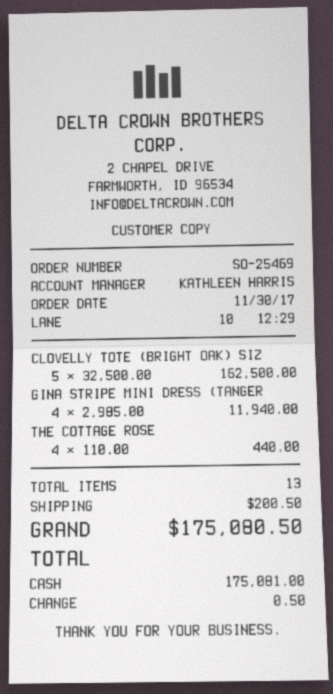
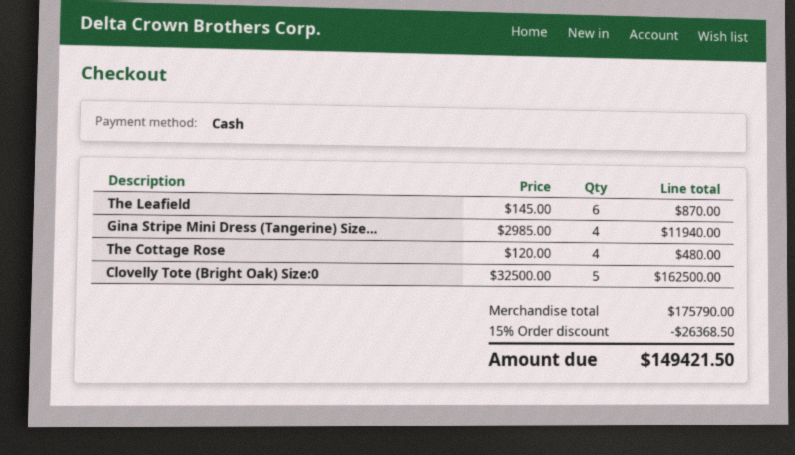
THE COTTAGE ROSE: 4 x 110.00 = 440.00 -> 4 x 120.00 = 480.00
The Leafield: none -> 6 x 145.00 = 870.00
discount: none -> 15% = 26368.50
shipping: 200.50 -> none
total: 175080.50 -> 149421.50

